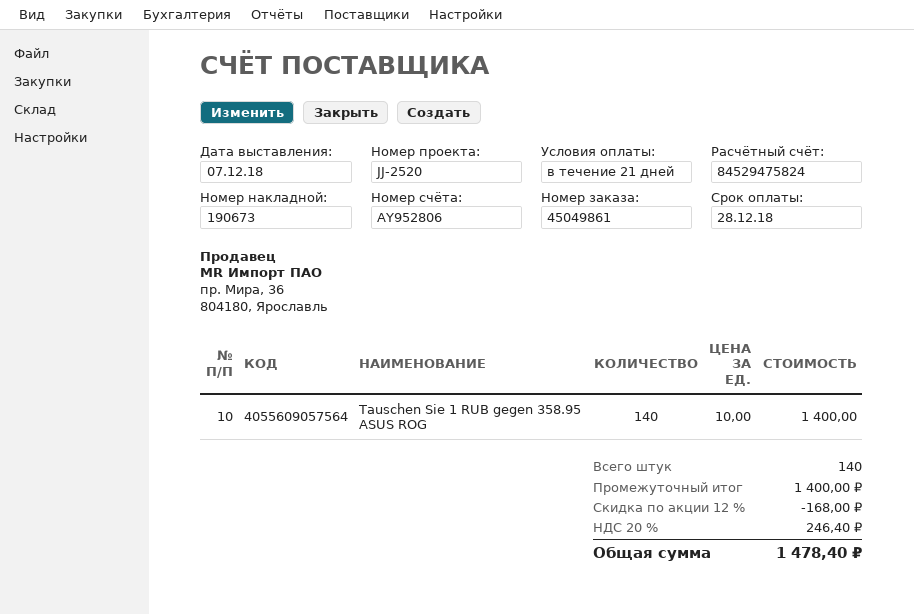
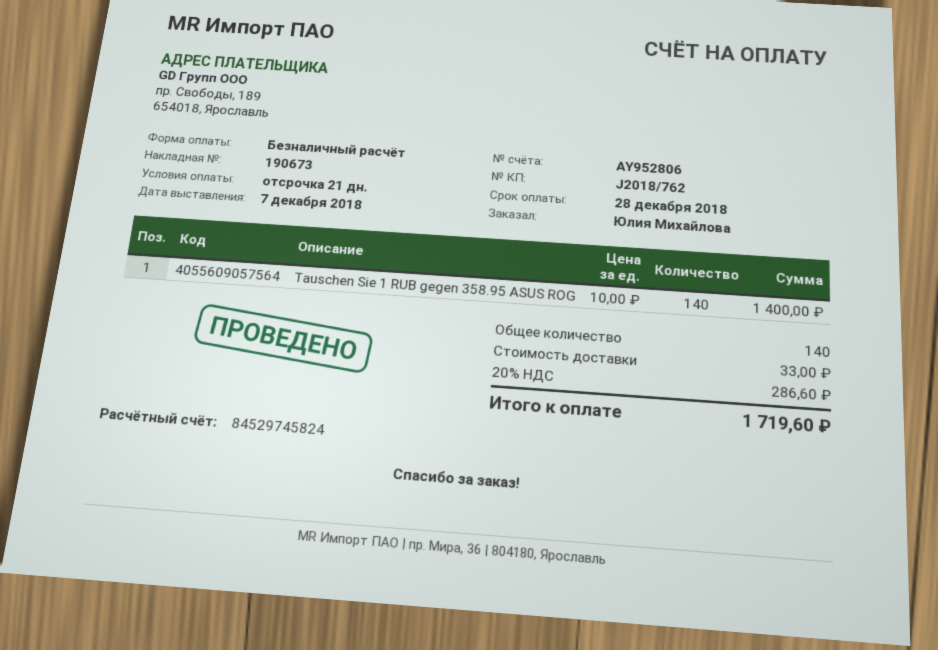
bank account: 84529475824 -> 84529745824
discount: 12% = 168.00 -> none
shipping: none -> 33.00
tax: 20% = 246.40 -> 20% = 286.60
total: 1478.40 -> 1719.60

